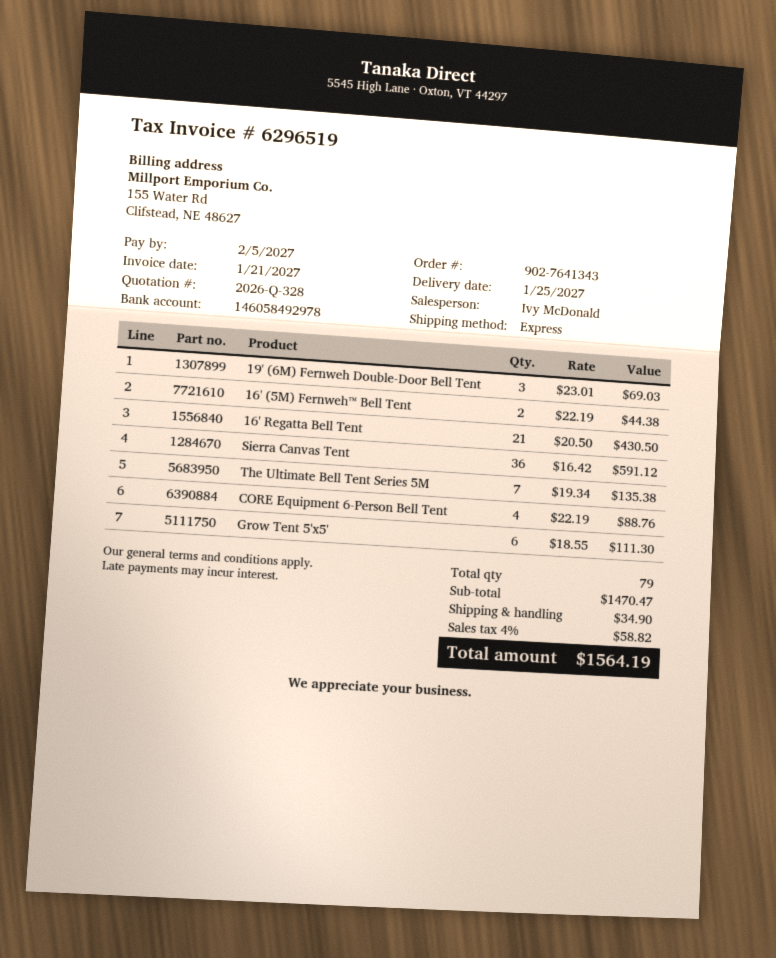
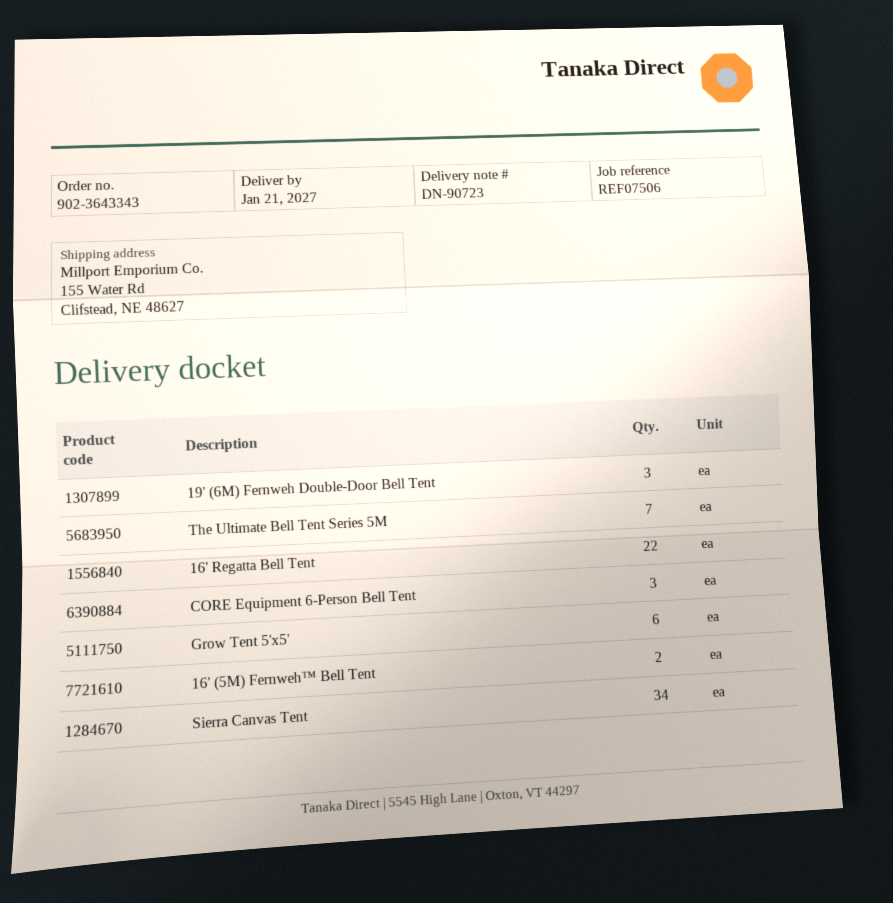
order number: 902-7641343 -> 902-3643343
delivery date: 2027-01-25 -> 2027-01-21
16' Regatta Bell Tent: 21 -> 22
Sierra Canvas Tent: 36 -> 34
CORE Equipment 6-Person Bell Tent: 4 -> 3

